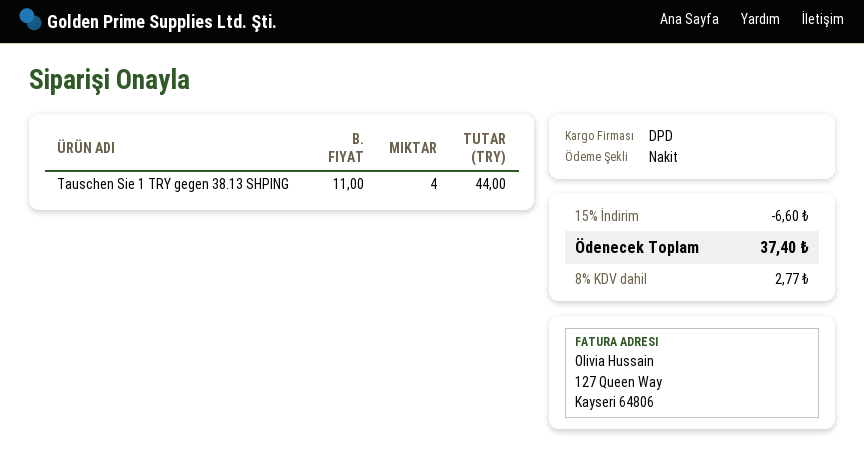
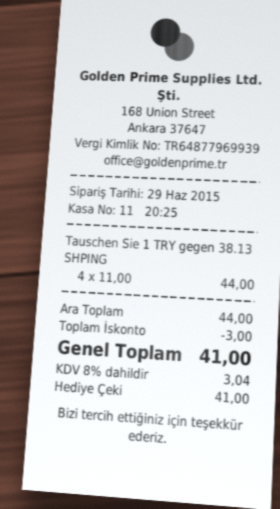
payment method: cash -> gift card
discount: 6.60 -> 3.00
tax: 8% = 2.77 -> 8% = 3.04
total: 37.40 -> 41.00

